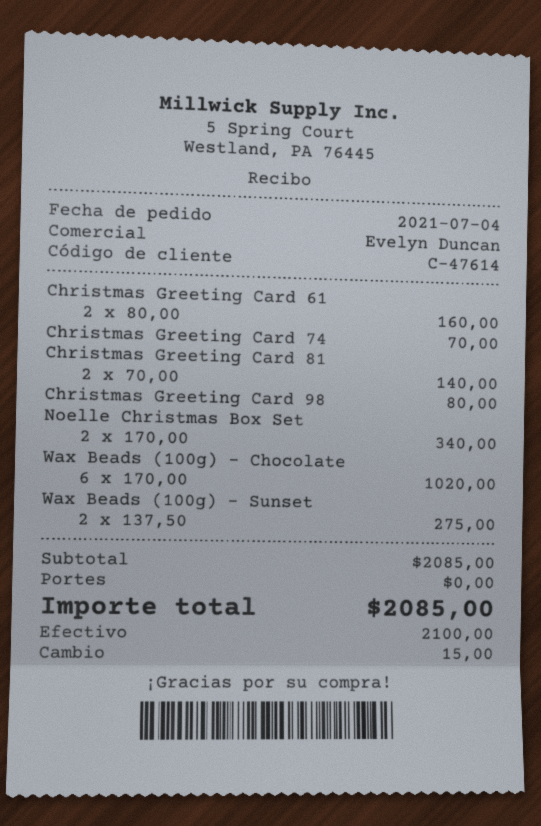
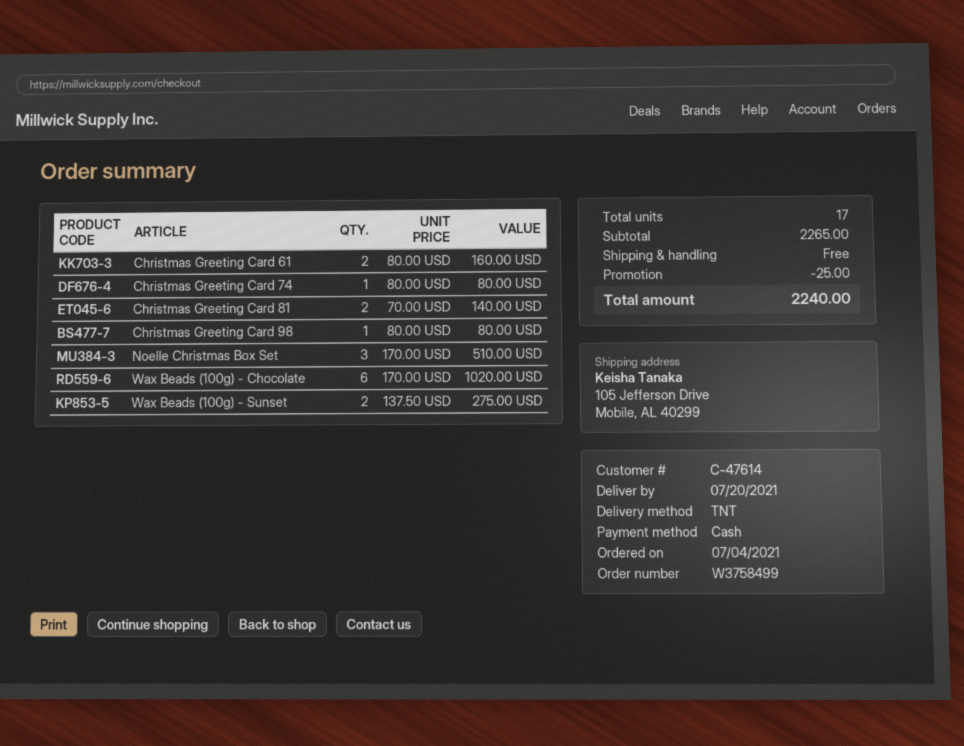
Christmas Greeting Card 74: 1 x 70.00 = 70.00 -> 1 x 80.00 = 80.00
Noelle Christmas Box Set: 2 x 170.00 = 340.00 -> 3 x 170.00 = 510.00
subtotal: 2085.00 -> 2265.00
discount: none -> 25.00
total: 2085.00 -> 2240.00

